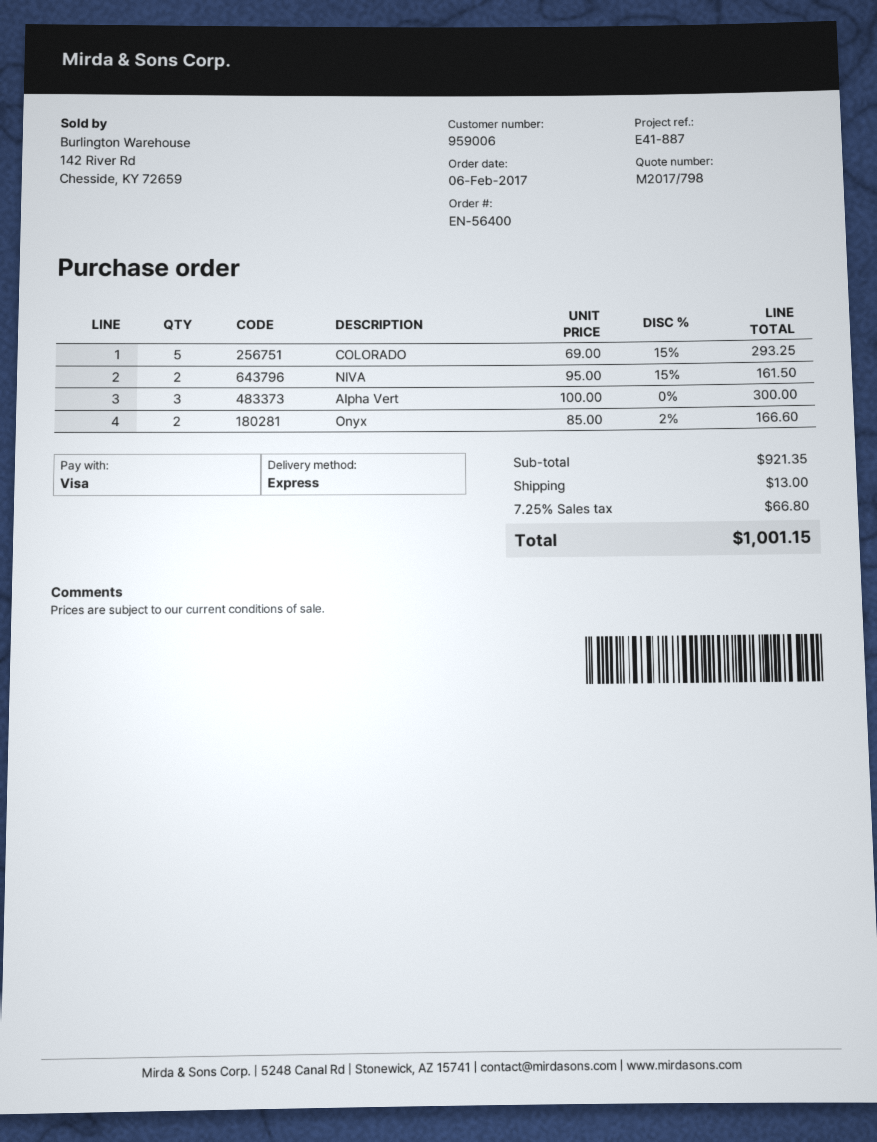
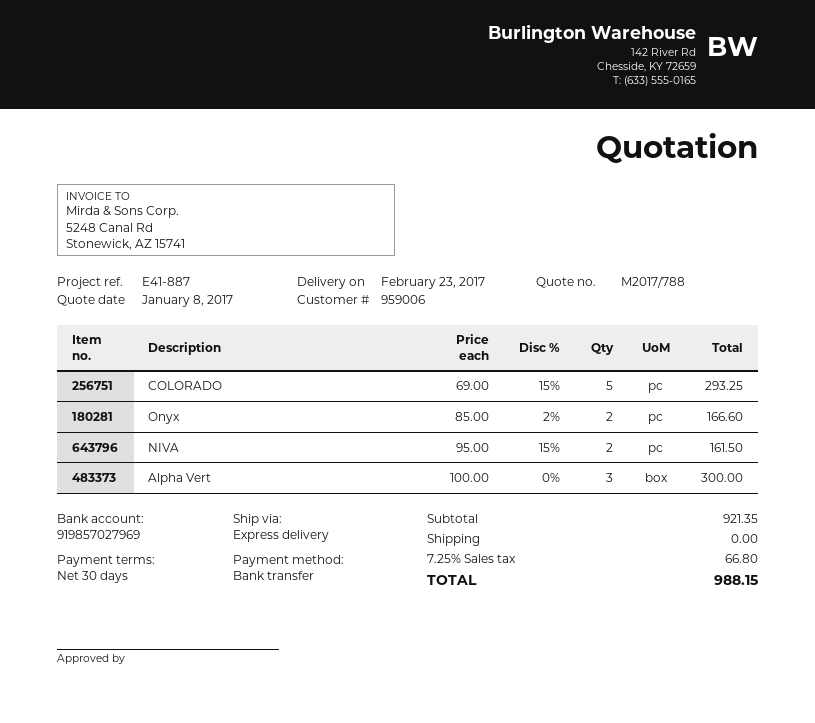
quote number: M2017/798 -> M2017/788
payment method: Visa -> bank transfer
shipping: 13.00 -> 0.00
total: 1001.15 -> 988.15

